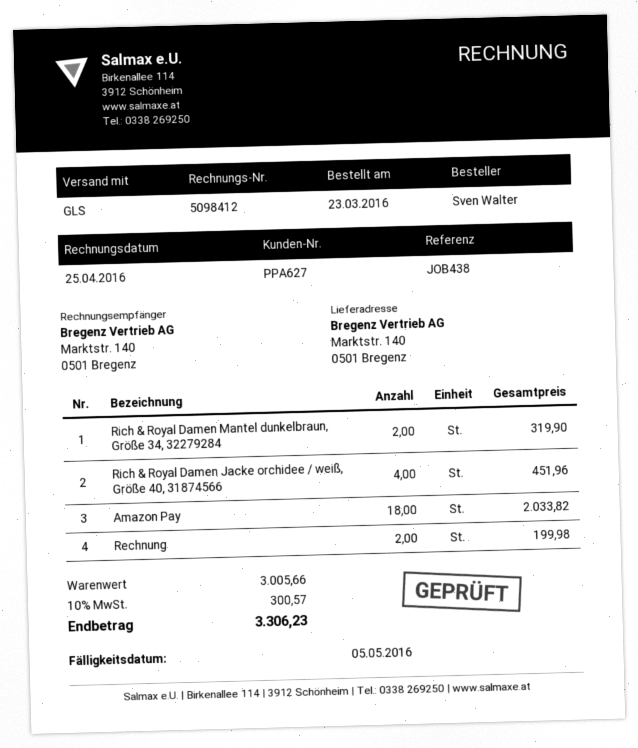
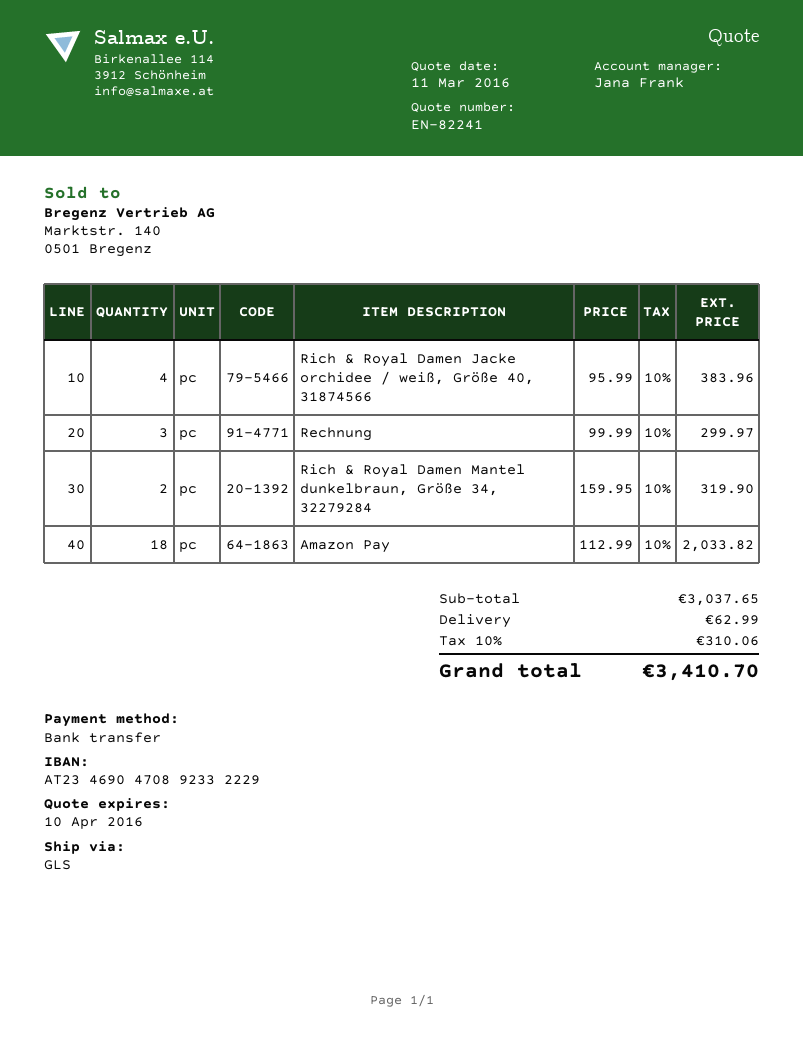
Rich & Royal Damen Jacke orchidee / weiß, Größe 40, 31874566: 4 for 451.96 -> 4 for 383.96
Rechnung: 2 for 199.98 -> 3 for 299.97
subtotal: 3005.66 -> 3037.65
shipping: none -> 62.99
tax: 10% = 300.57 -> 10% = 310.06
total: 3306.23 -> 3410.70

